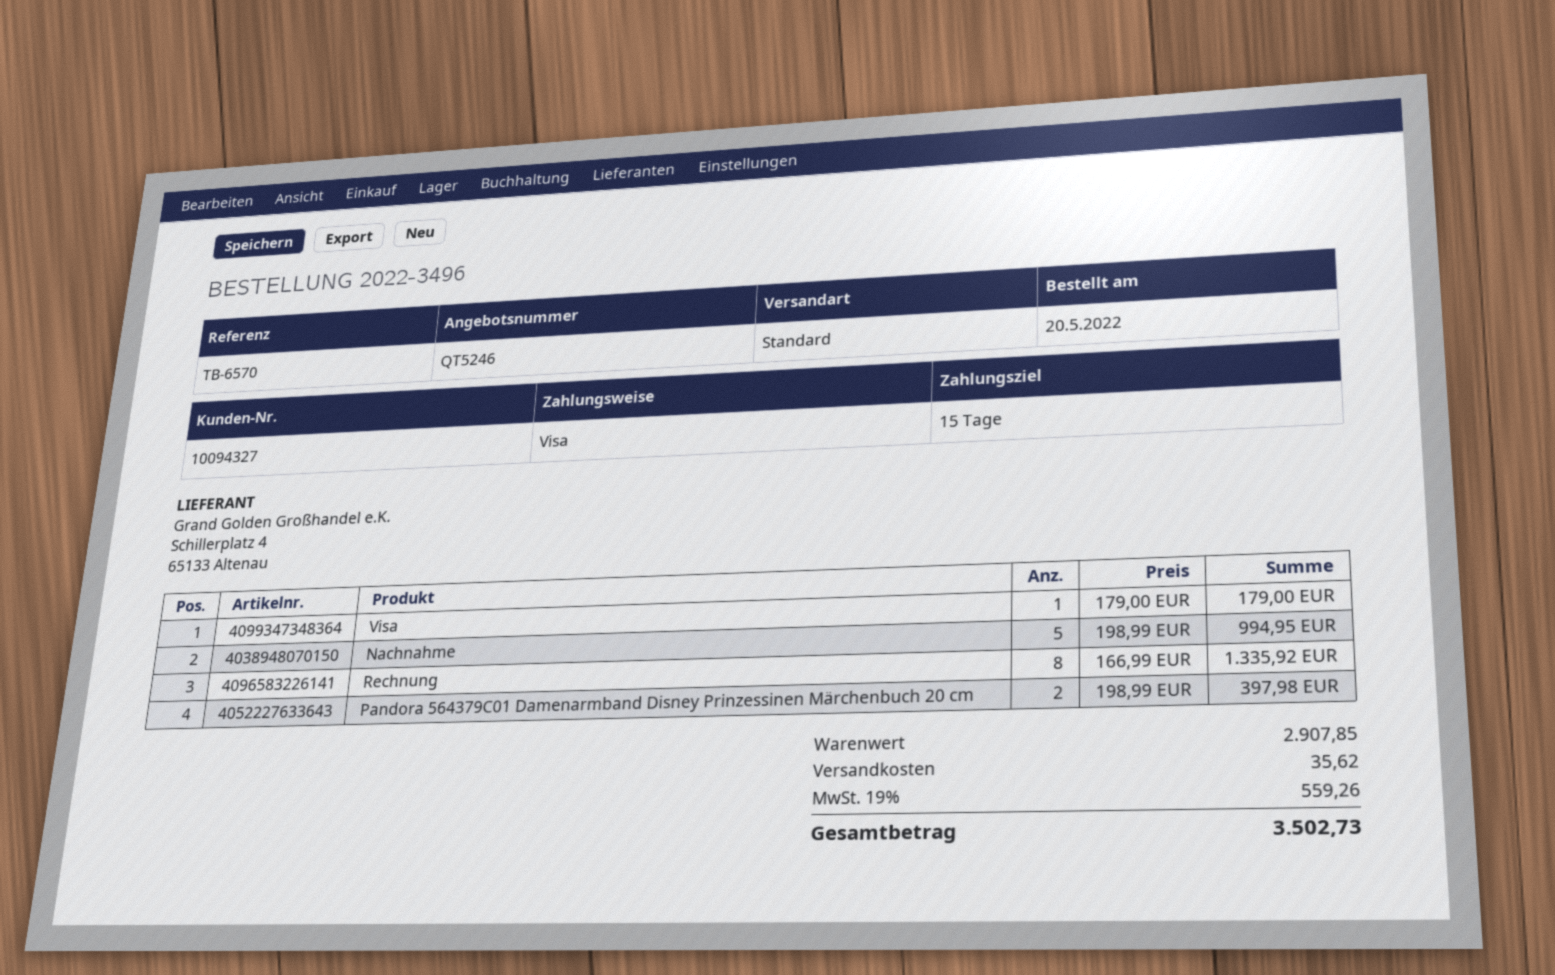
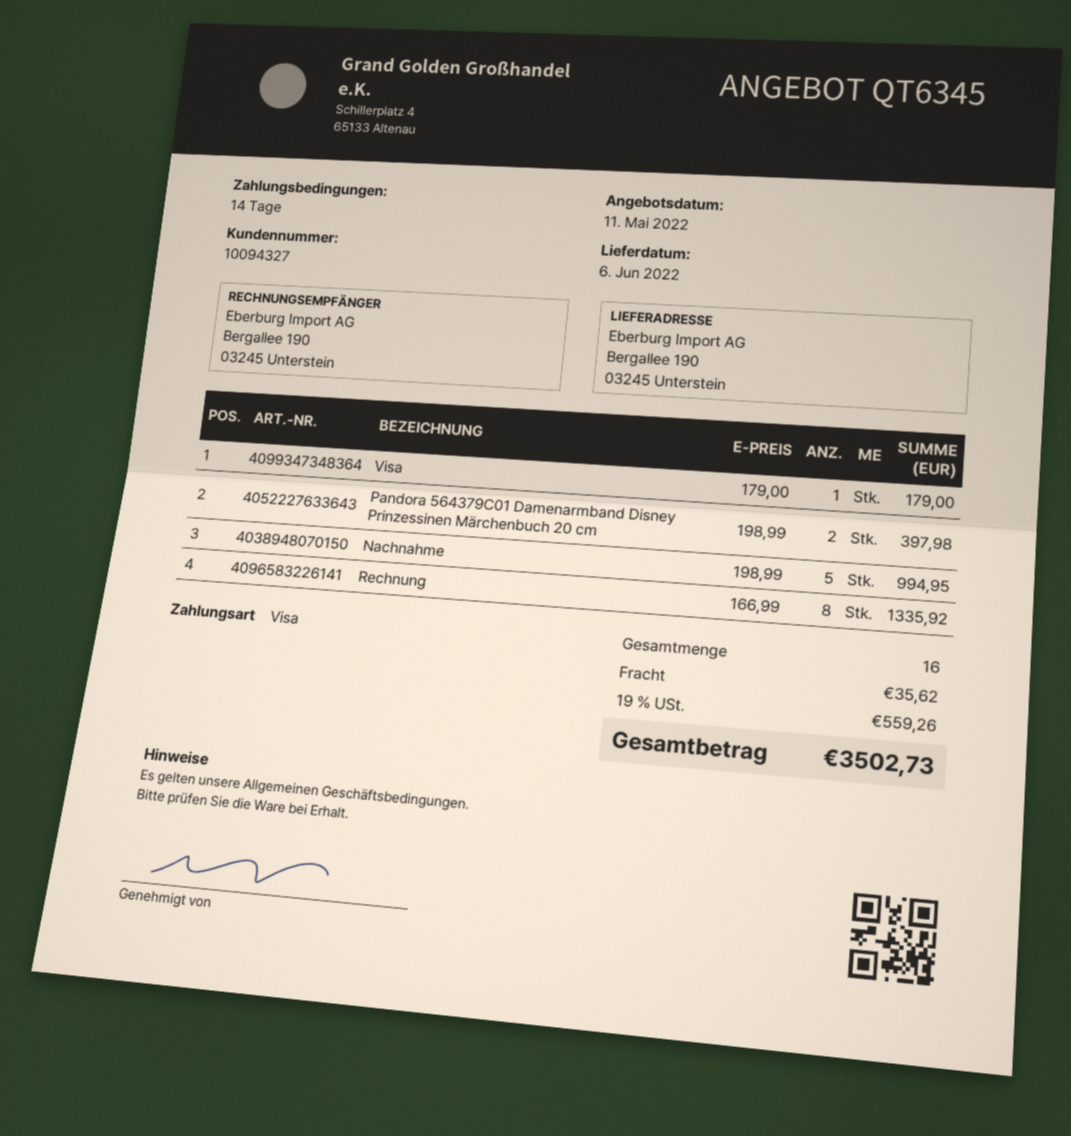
quote number: QT5246 -> QT6345
payment terms: 15 days -> 14 days

